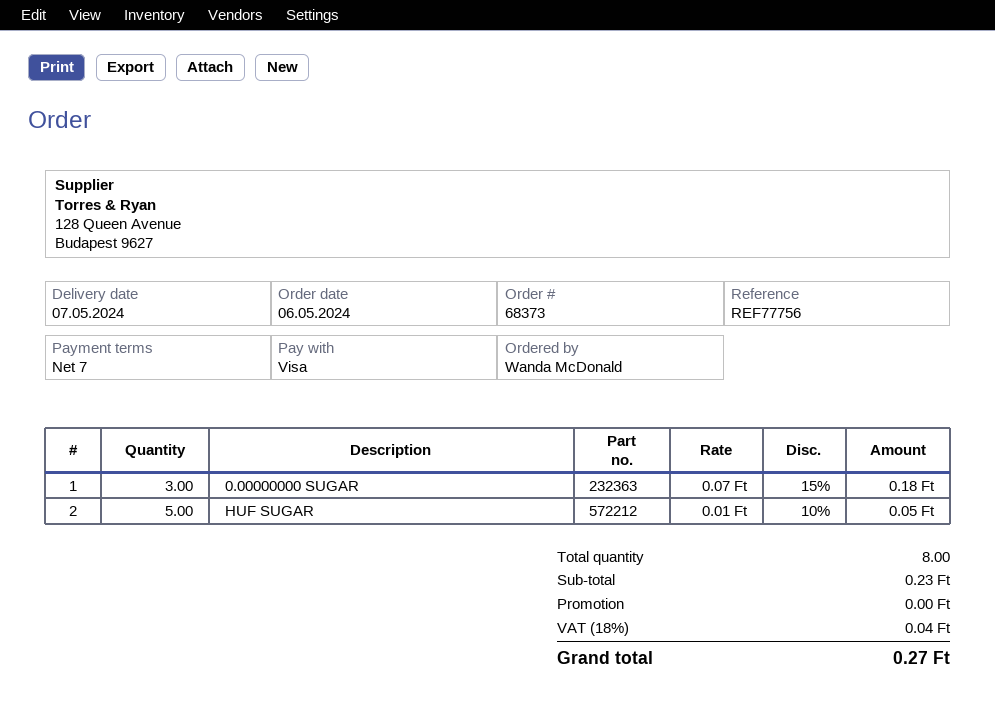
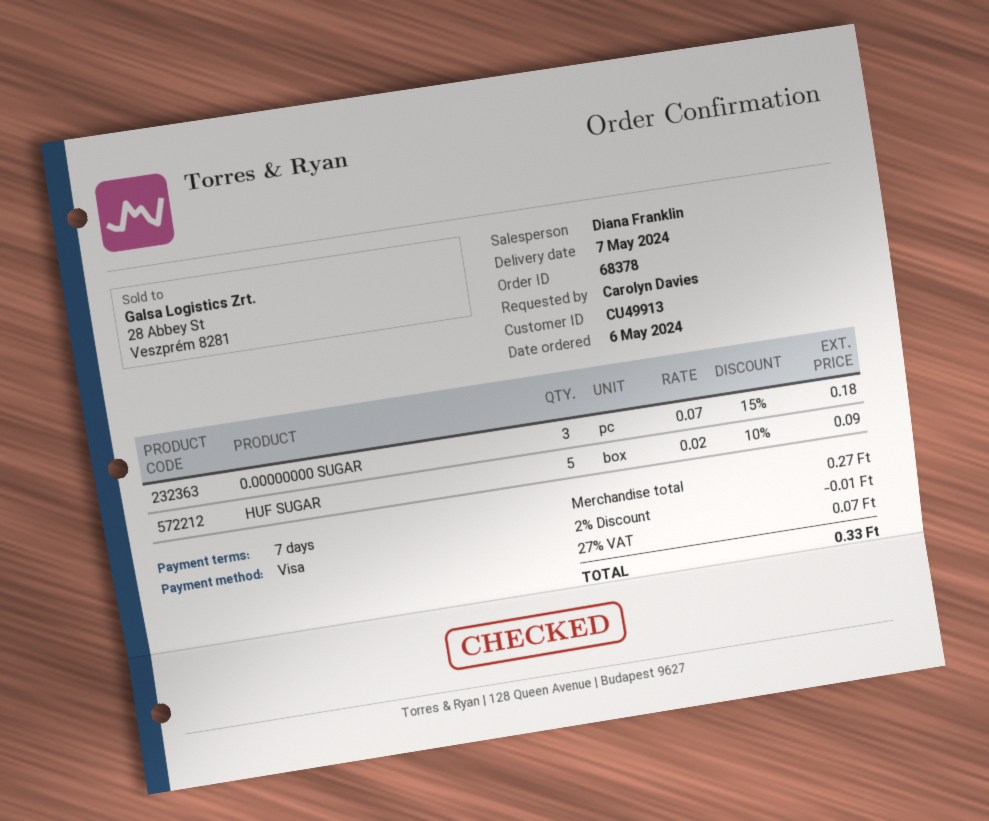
order number: 68373 -> 68378
ordered by: Wanda McDonald -> Carolyn Davies
HUF SUGAR: 5 x 0.01 - 10% = 0.05 -> 5 x 0.02 - 10% = 0.09
subtotal: 0.23 -> 0.27
discount: 0.00 -> 0.01
tax: 18% = 0.04 -> 27% = 0.07
total: 0.27 -> 0.33

